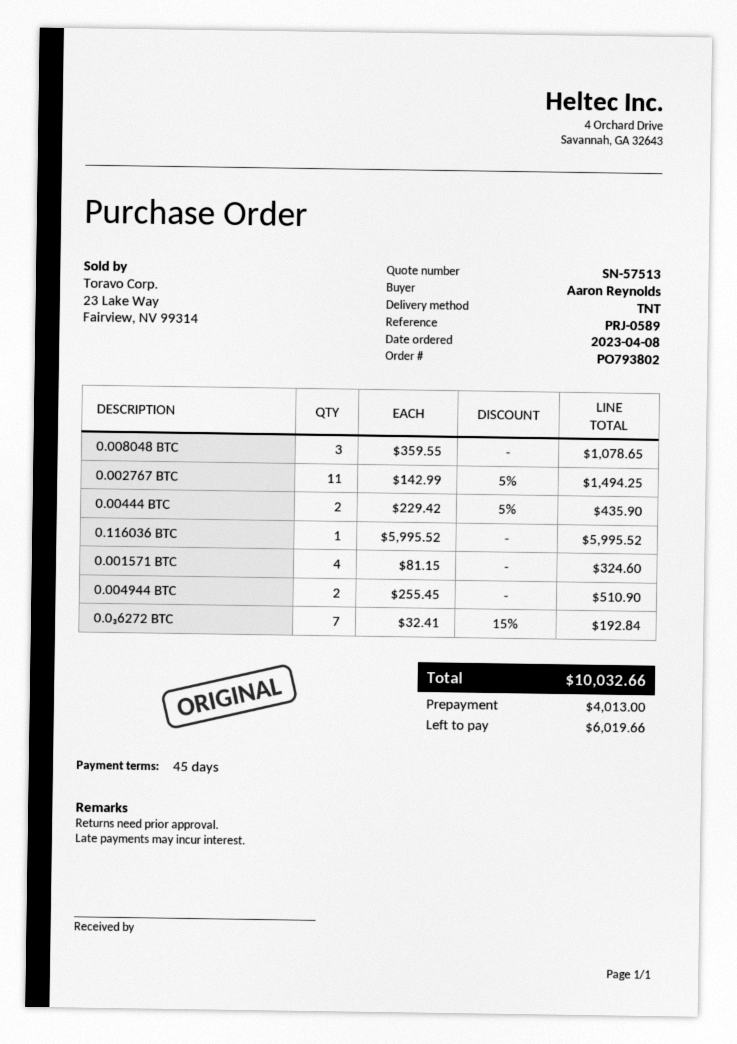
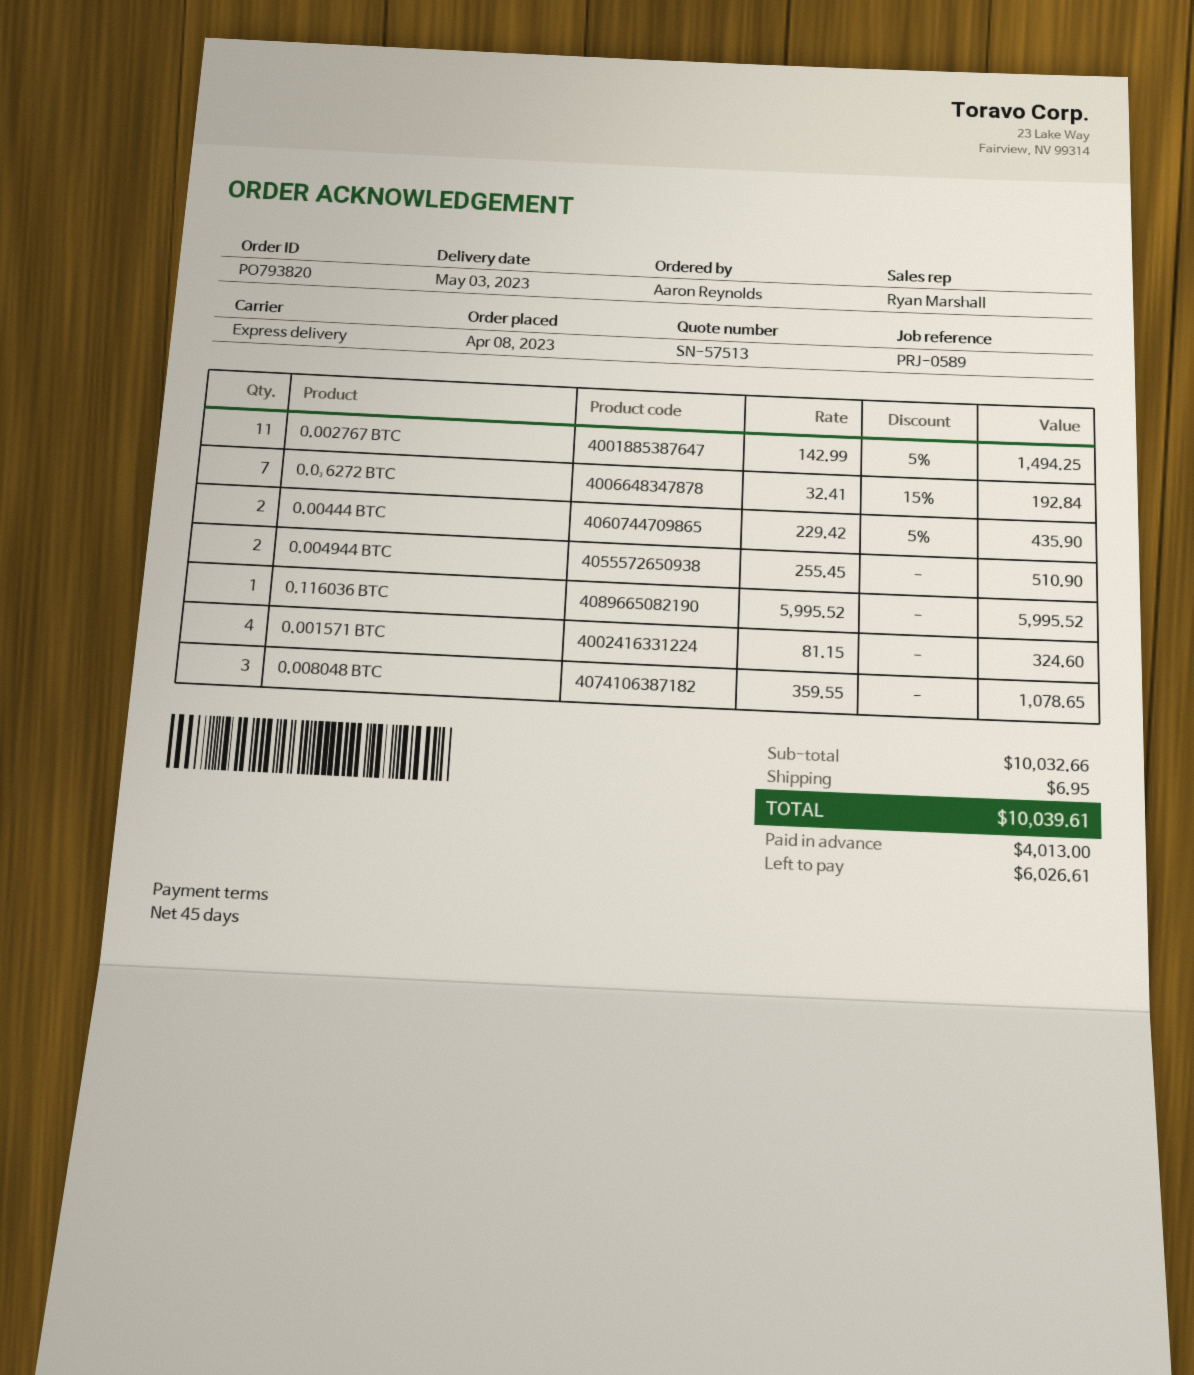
order number: PO793802 -> PO793820
shipping method: TNT -> express
shipping: none -> 6.95
total: 10032.66 -> 10039.61
balance: 6019.66 -> 6026.61

